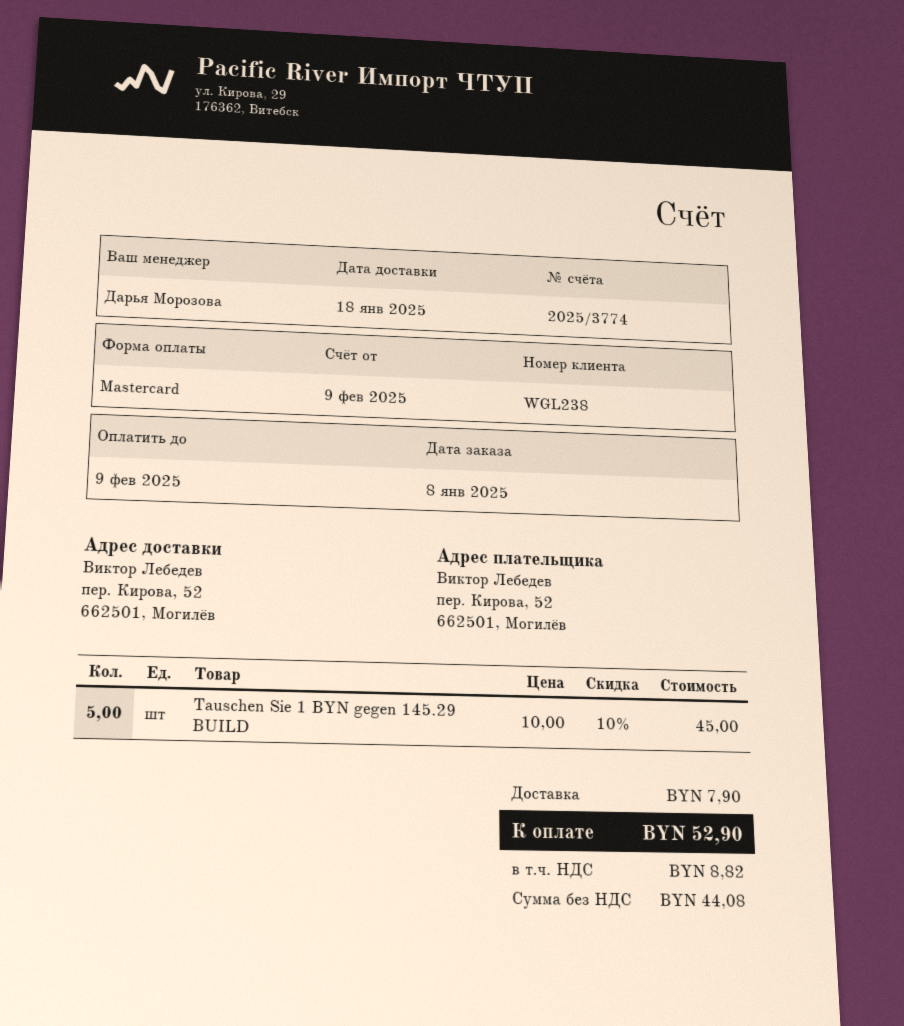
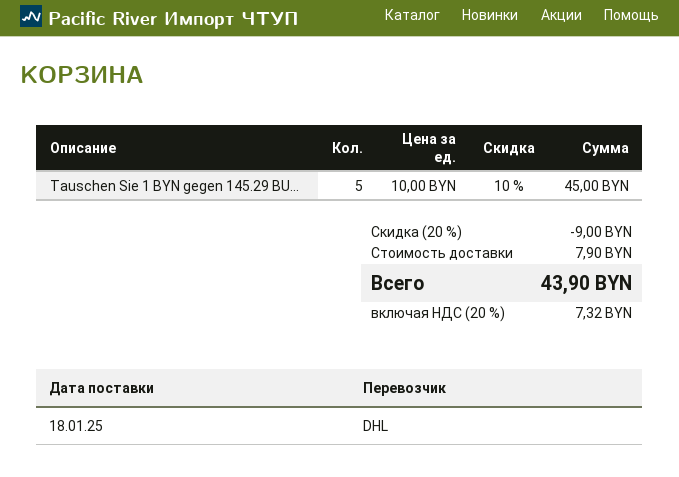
discount: none -> 20% = 9.00
tax: 8.82 -> 7.32
total: 52.90 -> 43.90

